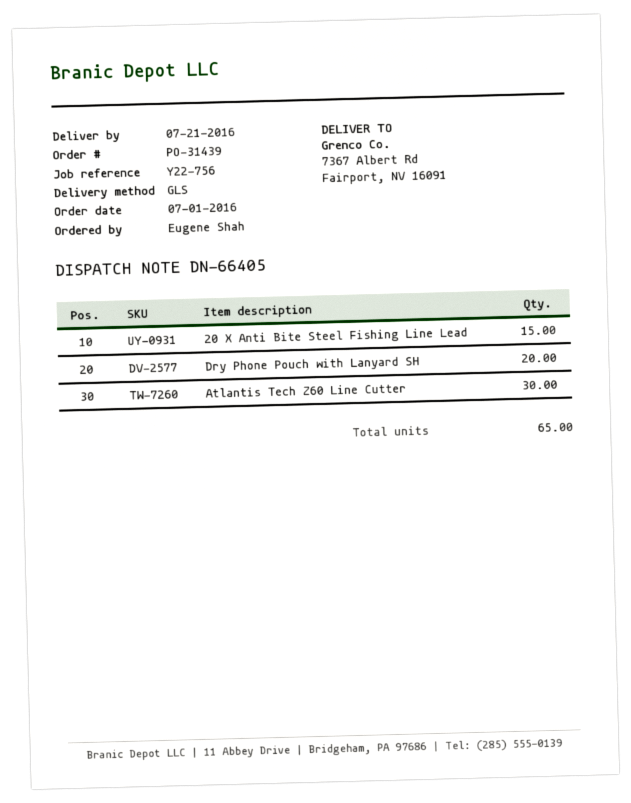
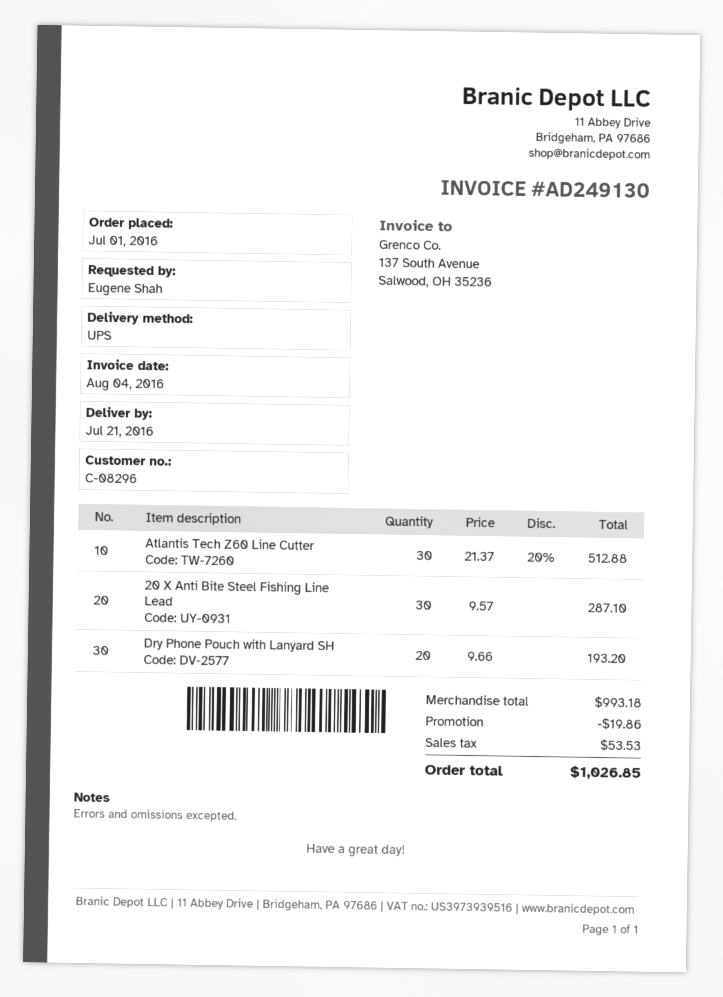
shipping method: GLS -> UPS
20 X Anti Bite Steel Fishing Line Lead: 15 -> 30

